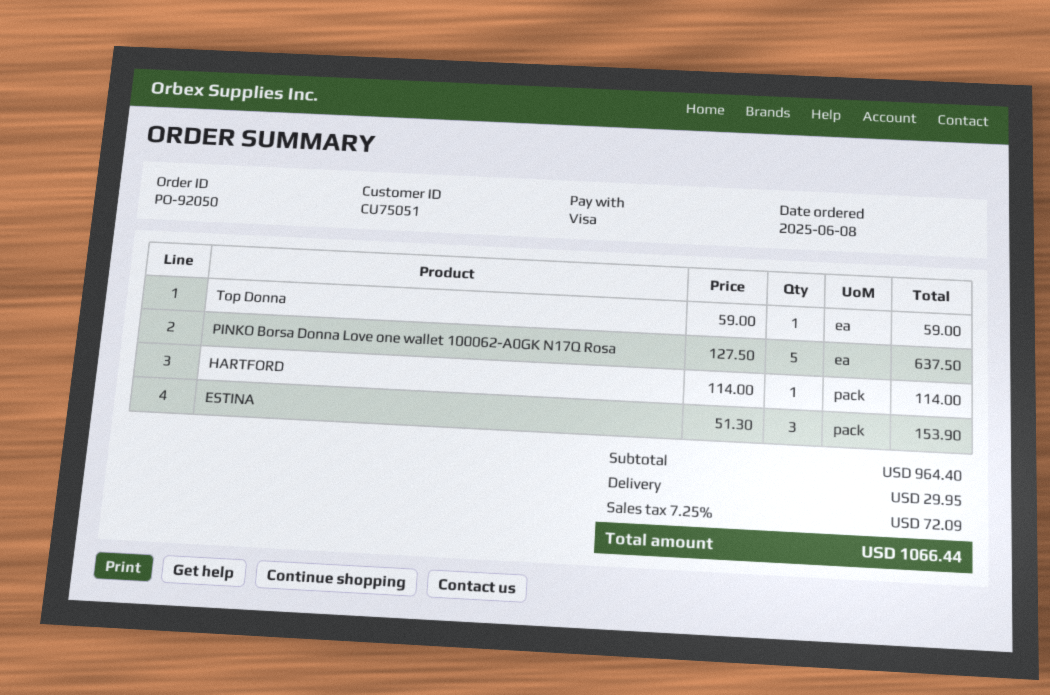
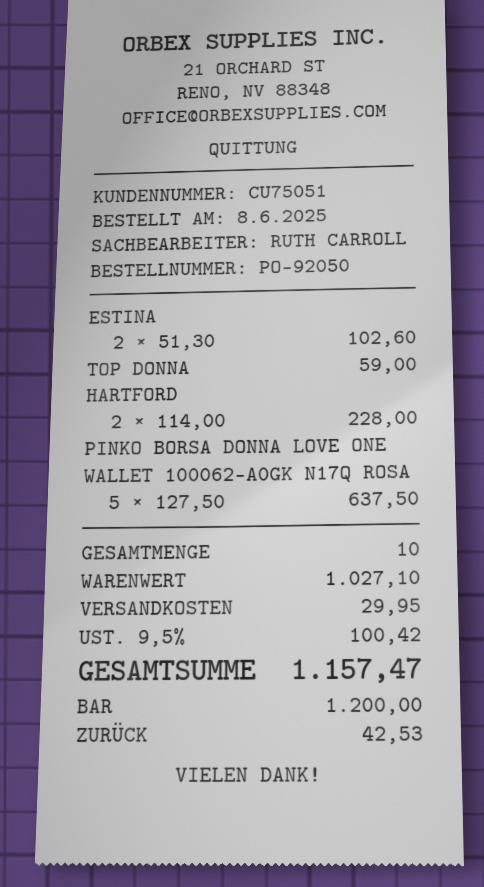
payment method: Visa -> cash
HARTFORD: 1 x 114.00 = 114.00 -> 2 x 114.00 = 228.00
ESTINA: 3 x 51.30 = 153.90 -> 2 x 51.30 = 102.60
subtotal: 964.40 -> 1027.10
tax: 7.25% = 72.09 -> 9.5% = 100.42
total: 1066.44 -> 1157.47

